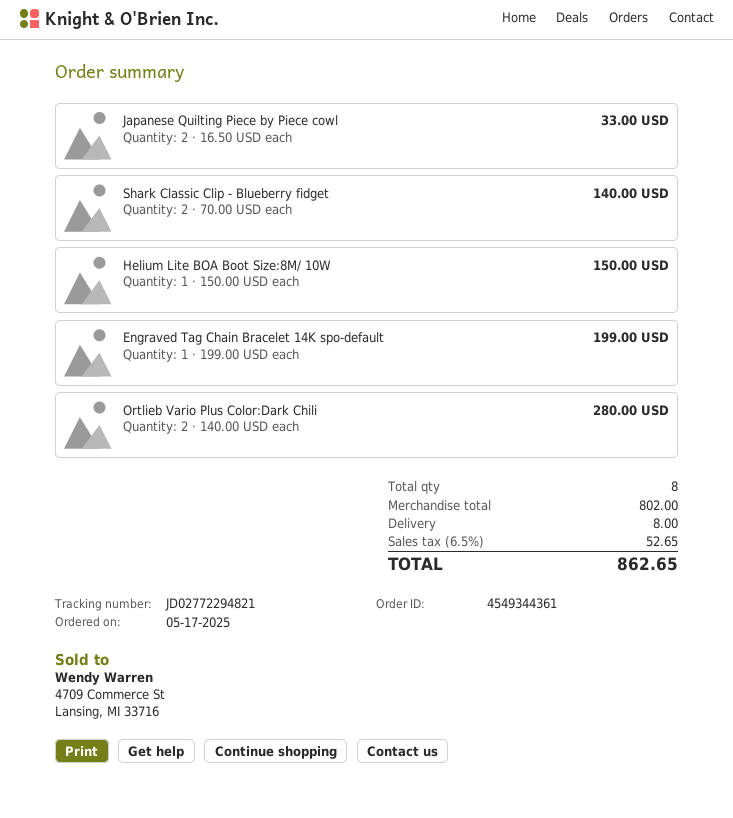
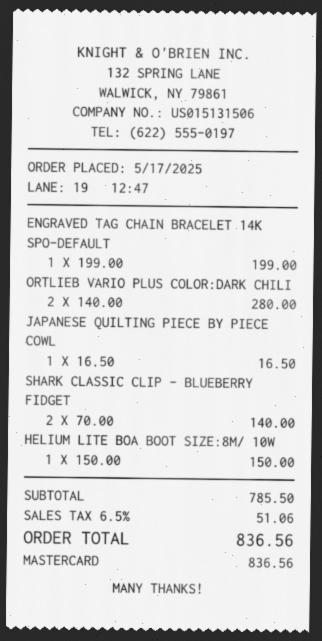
Japanese Quilting Piece by Piece cowl: 2 x 16.50 = 33.00 -> 1 x 16.50 = 16.50
subtotal: 802.00 -> 785.50
shipping: 8.00 -> none
tax: 6.5% = 52.65 -> 6.5% = 51.06
total: 862.65 -> 836.56

